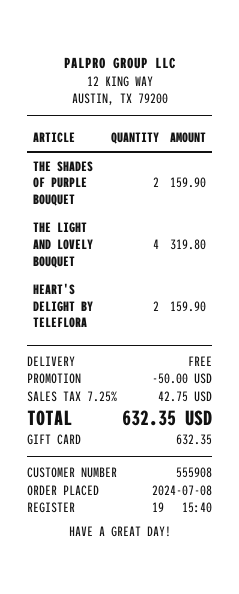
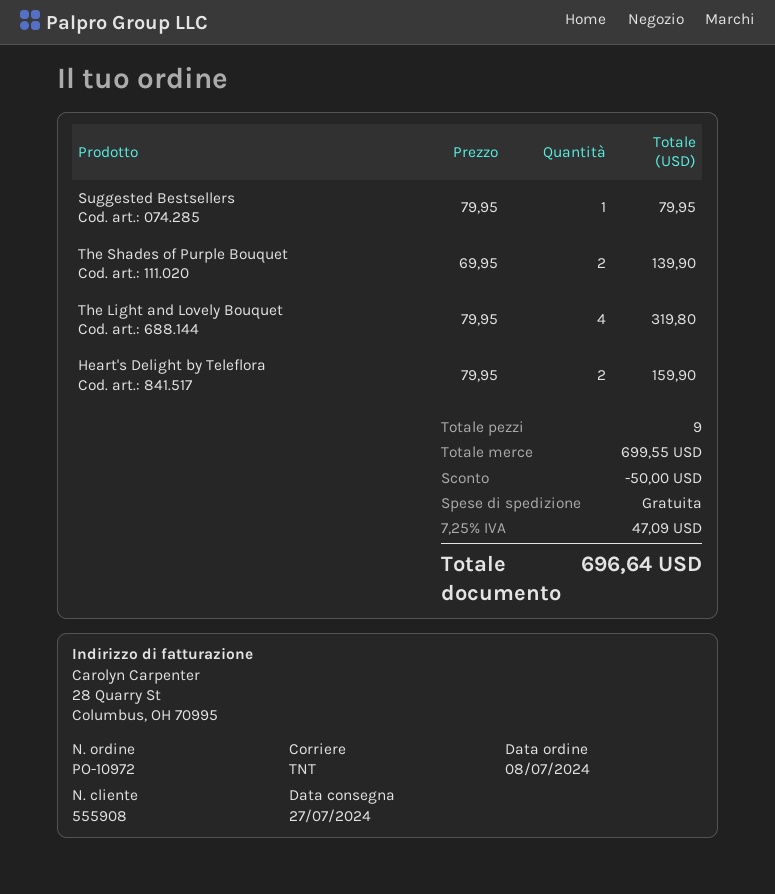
THE SHADES OF PURPLE BOUQUET: 2 for 159.90 -> 2 for 139.90
Suggested Bestsellers: none -> 1 for 79.95
tax: 7.25% = 42.75 -> 7.25% = 47.09
total: 632.35 -> 696.64

